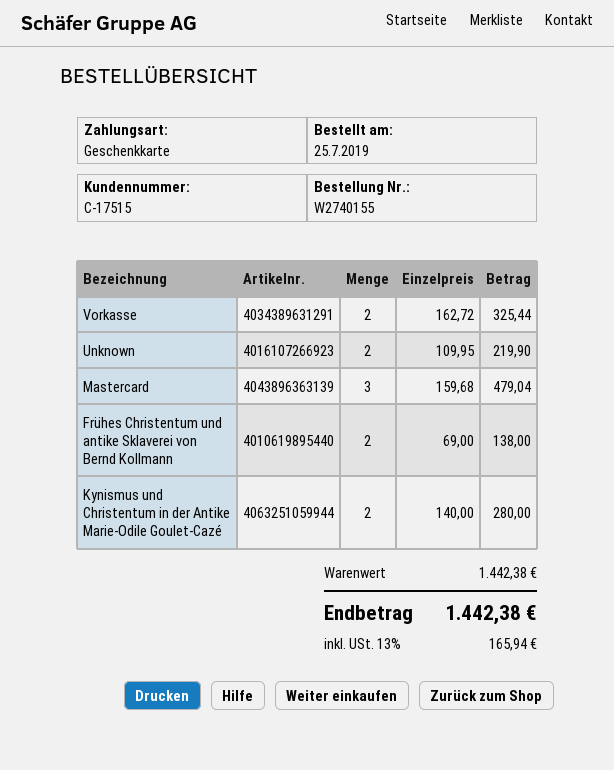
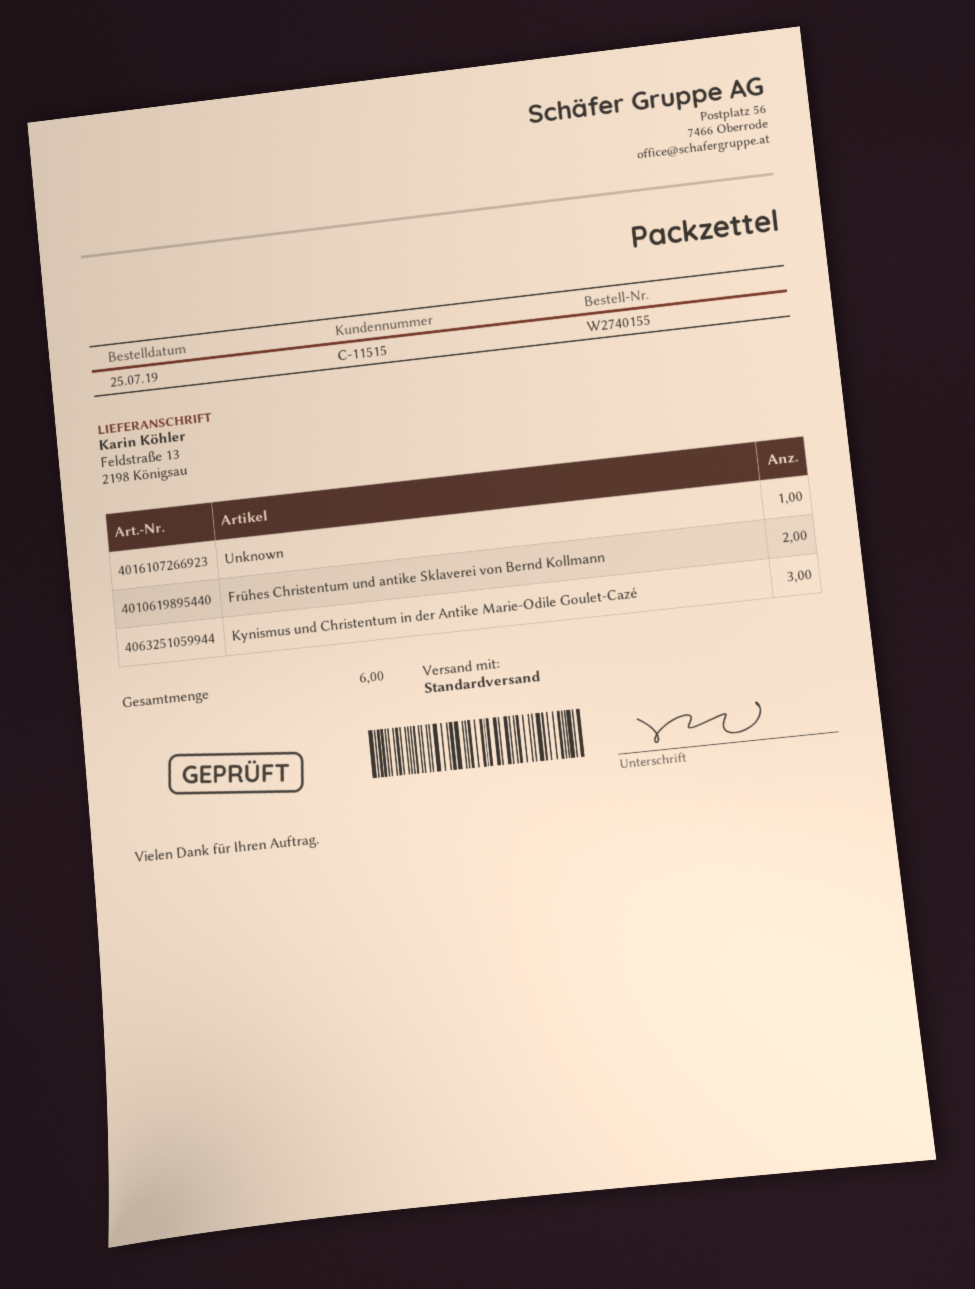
customer number: C-17515 -> C-11515
Vorkasse: 2 -> none
Unknown: 2 -> 1
Mastercard: 3 -> none
Kynismus und Christentum in der Antike Marie-Odile Goulet-Cazé: 2 -> 3

